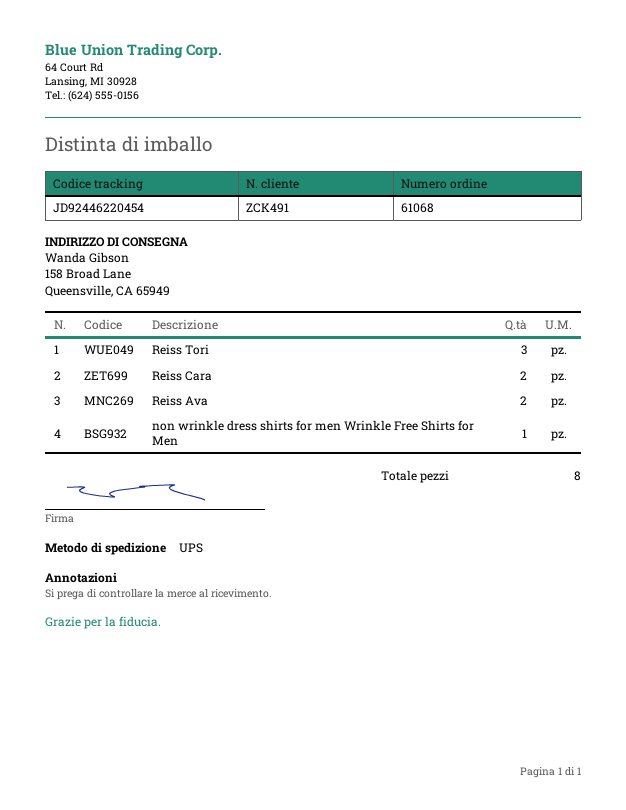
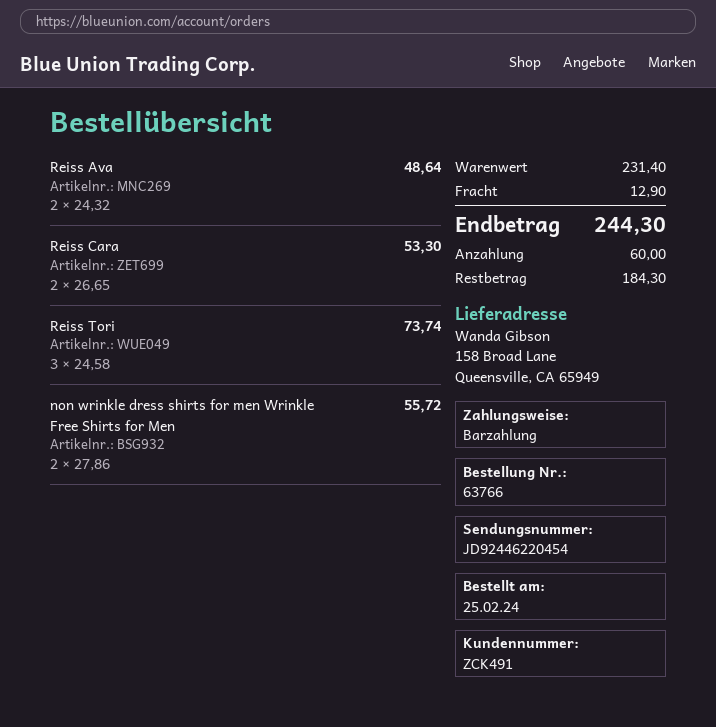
order number: 61068 -> 63766
non wrinkle dress shirts for men Wrinkle Free Shirts for Men: 1 -> 2

